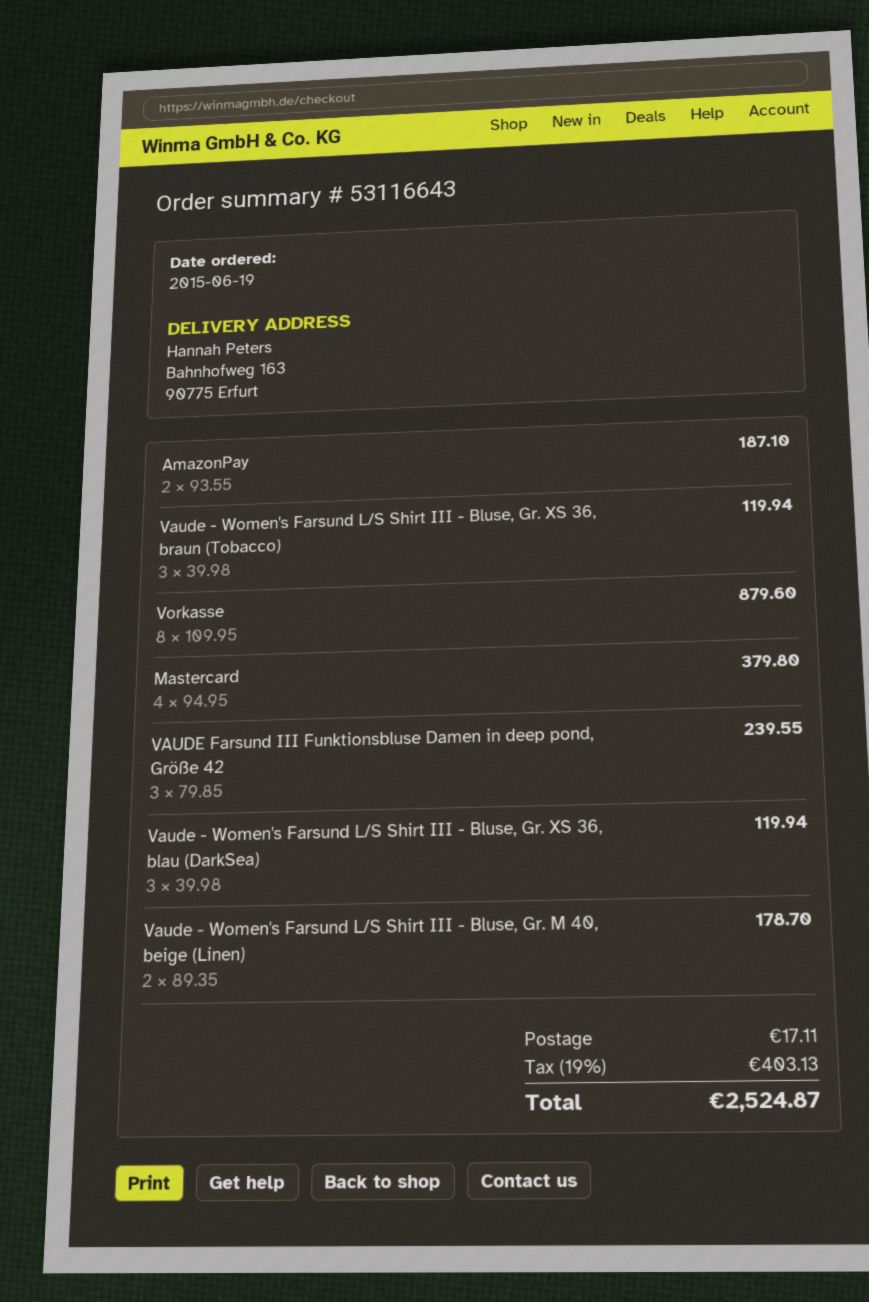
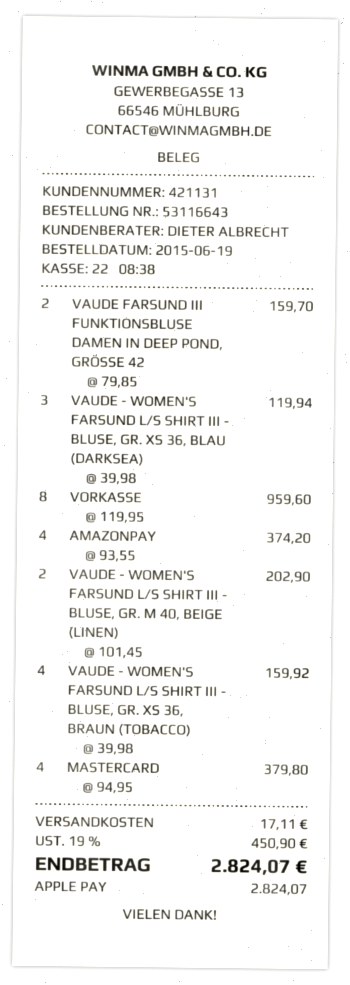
AmazonPay: 2 x 93.55 = 187.10 -> 4 x 93.55 = 374.20
Vaude - Women's Farsund L/S Shirt III - Bluse, Gr. XS 36, braun (Tobacco): 3 x 39.98 = 119.94 -> 4 x 39.98 = 159.92
Vorkasse: 8 x 109.95 = 879.60 -> 8 x 119.95 = 959.60
VAUDE Farsund III Funktionsbluse Damen in deep pond, Größe 42: 3 x 79.85 = 239.55 -> 2 x 79.85 = 159.70
Vaude - Women's Farsund L/S Shirt III - Bluse, Gr. M 40, beige (Linen): 2 x 89.35 = 178.70 -> 2 x 101.45 = 202.90
tax: 19% = 403.13 -> 19% = 450.90
total: 2524.87 -> 2824.07

